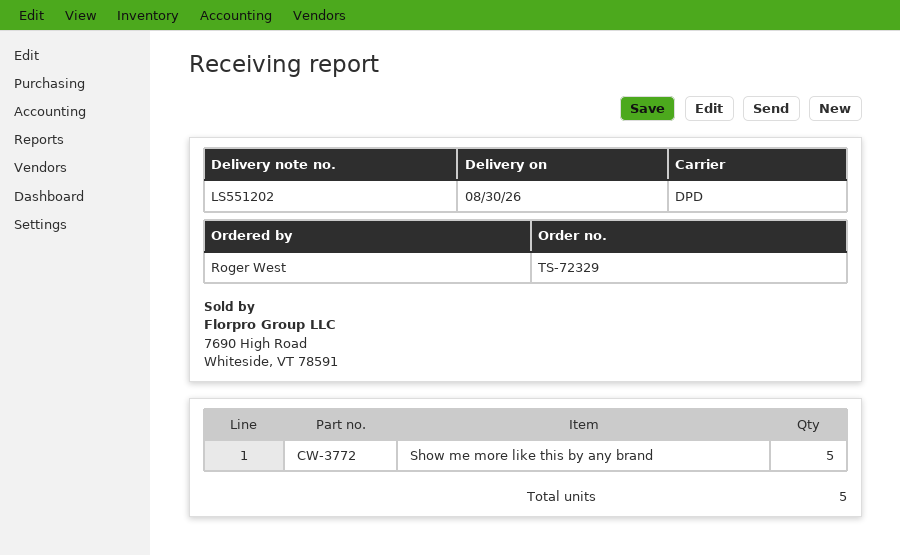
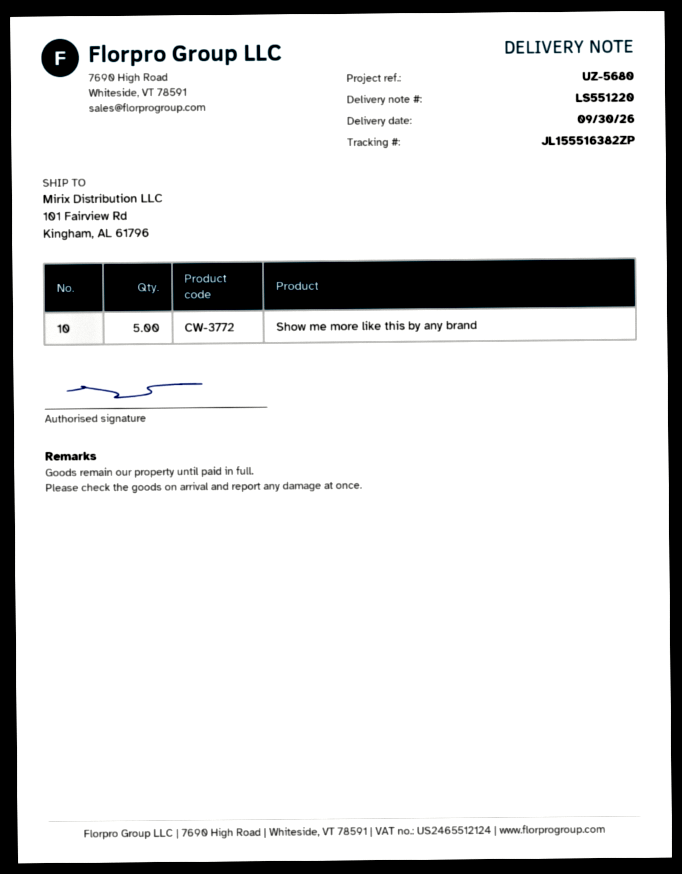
delivery note number: LS551202 -> LS551220
delivery date: 2026-08-30 -> 2026-09-30

